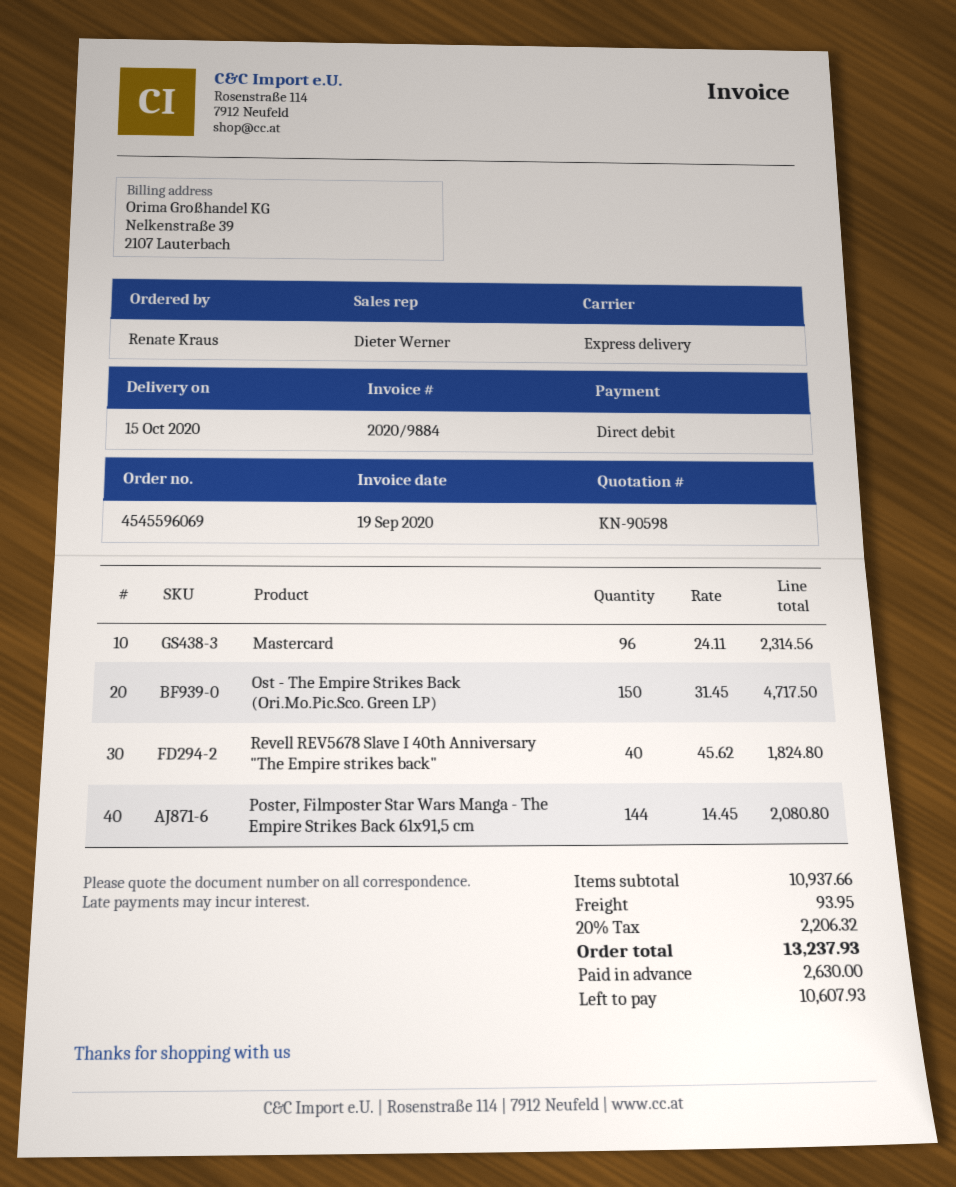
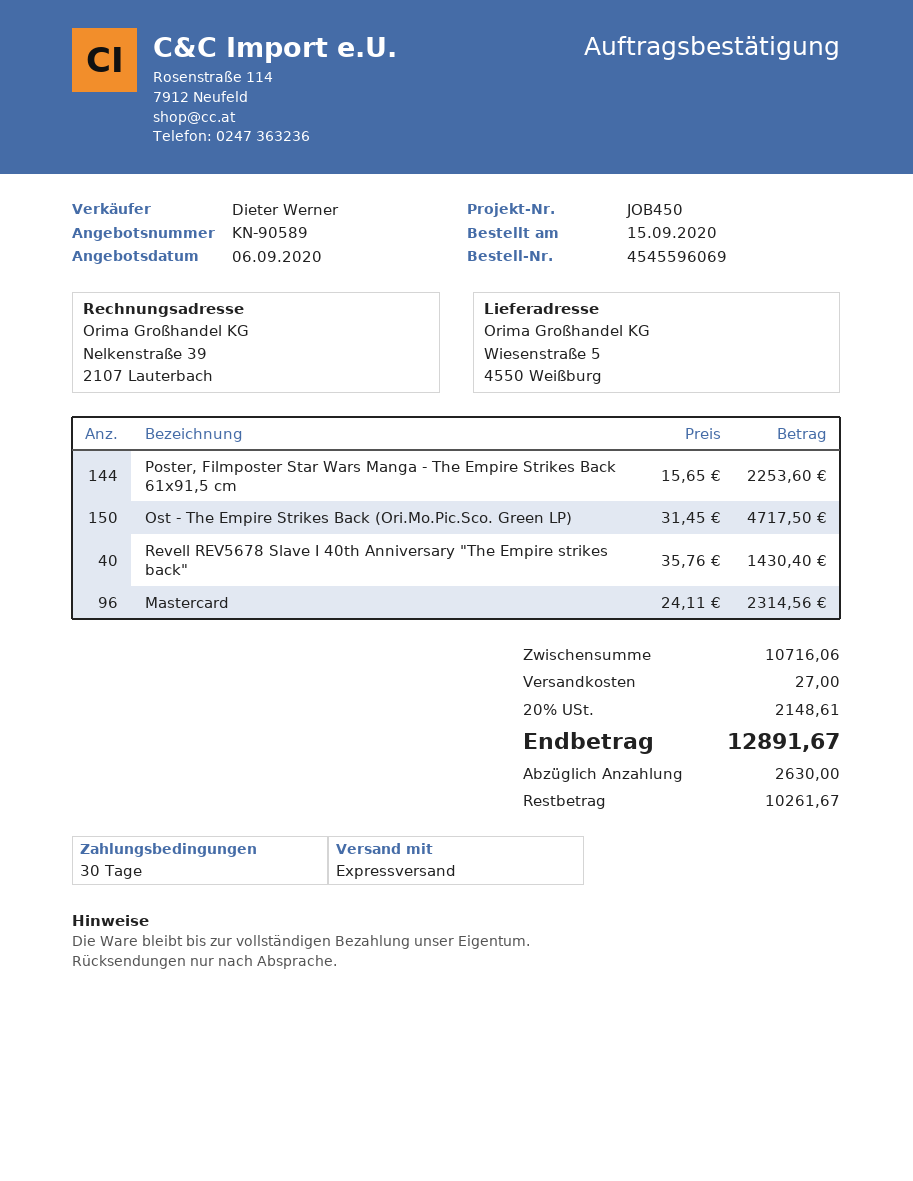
quote number: KN-90598 -> KN-90589
Revell REV5678 Slave I 40th Anniversary "The Empire strikes back": 40 x 45.62 = 1824.80 -> 40 x 35.76 = 1430.40
Poster, Filmposter Star Wars Manga - The Empire Strikes Back 61x91,5 cm: 144 x 14.45 = 2080.80 -> 144 x 15.65 = 2253.60
subtotal: 10937.66 -> 10716.06
shipping: 93.95 -> 27.00
tax: 20% = 2206.32 -> 20% = 2148.61
total: 13237.93 -> 12891.67
balance: 10607.93 -> 10261.67

